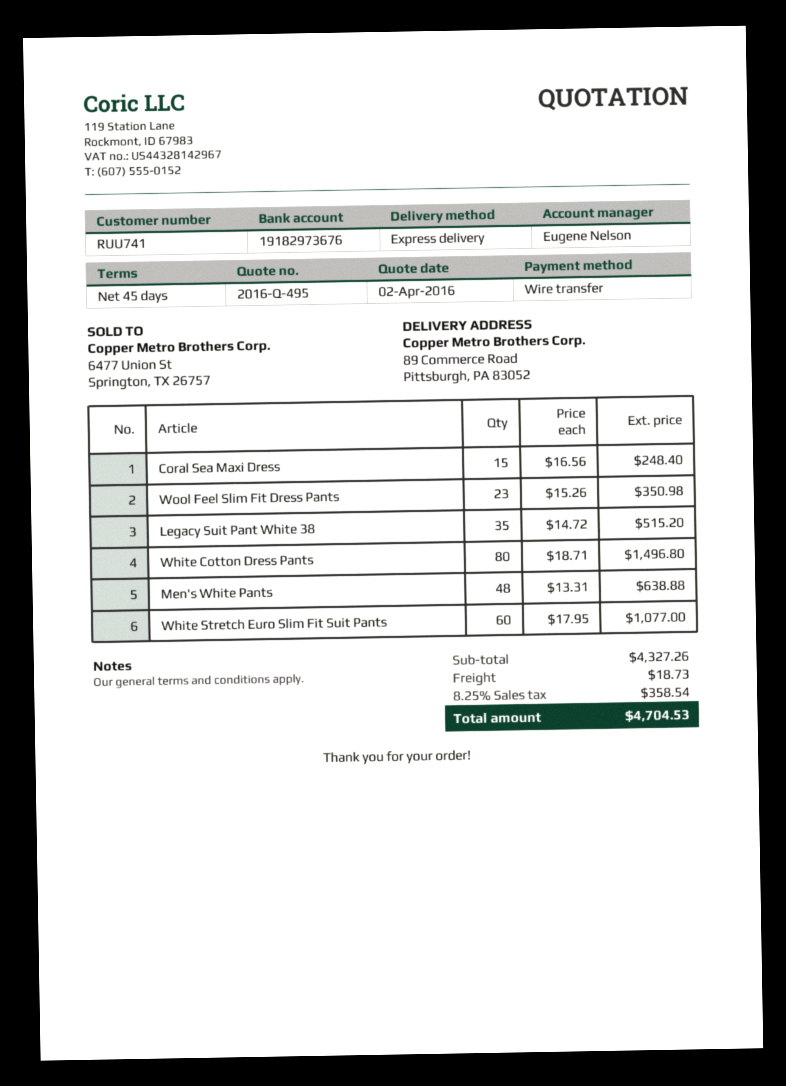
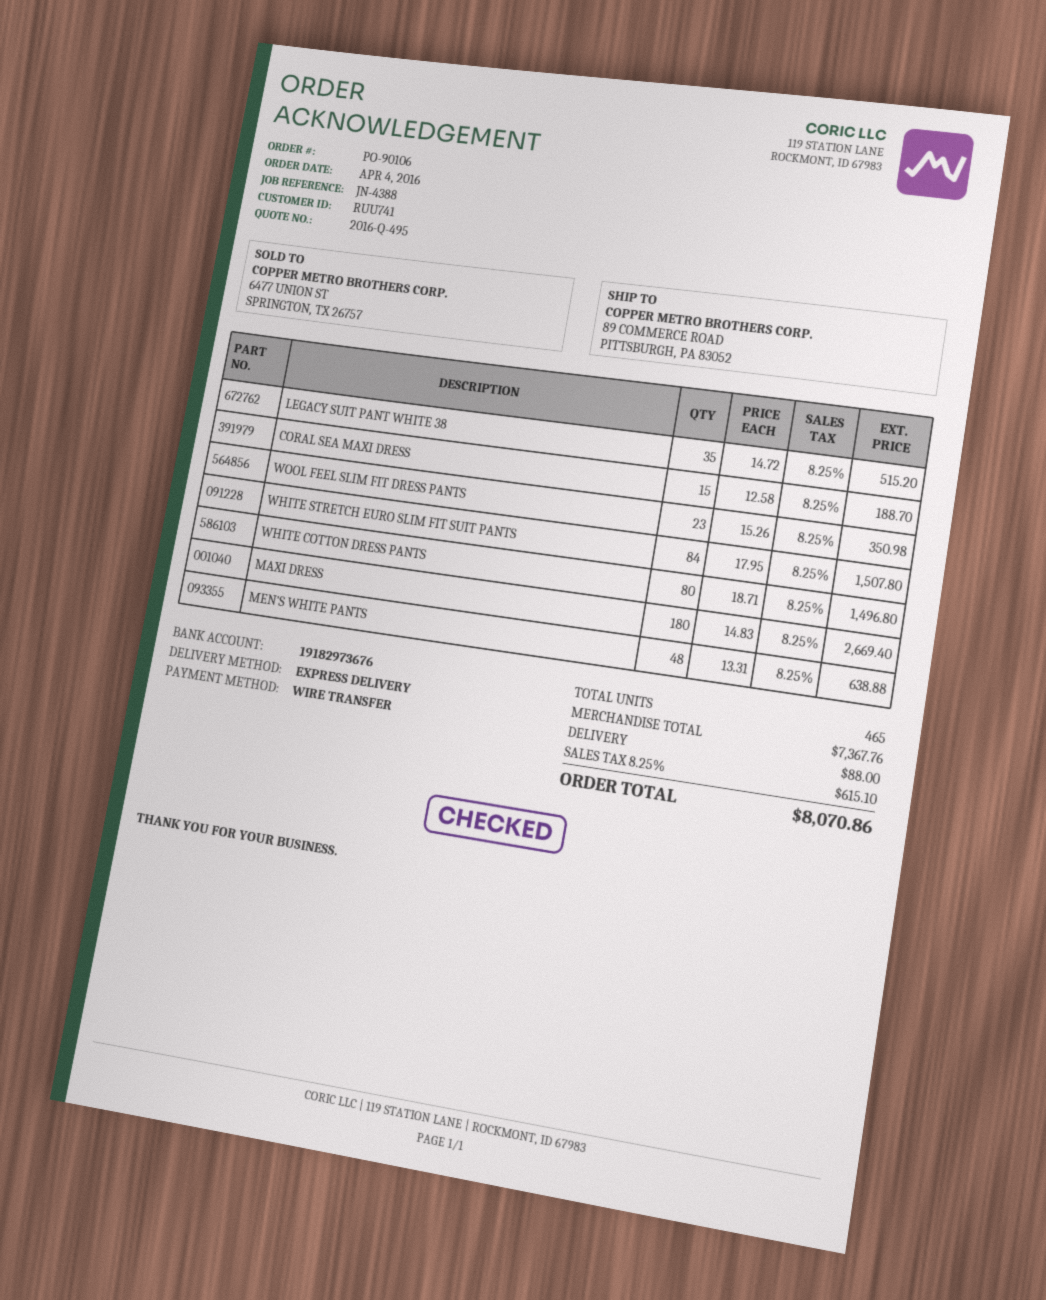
Coral Sea Maxi Dress: 15 x 16.56 = 248.40 -> 15 x 12.58 = 188.70
White Stretch Euro Slim Fit Suit Pants: 60 x 17.95 = 1077.00 -> 84 x 17.95 = 1507.80
MAXI DRESS: none -> 180 x 14.83 = 2669.40
subtotal: 4327.26 -> 7367.76
shipping: 18.73 -> 88.00
tax: 8.25% = 358.54 -> 8.25% = 615.10
total: 4704.53 -> 8070.86

